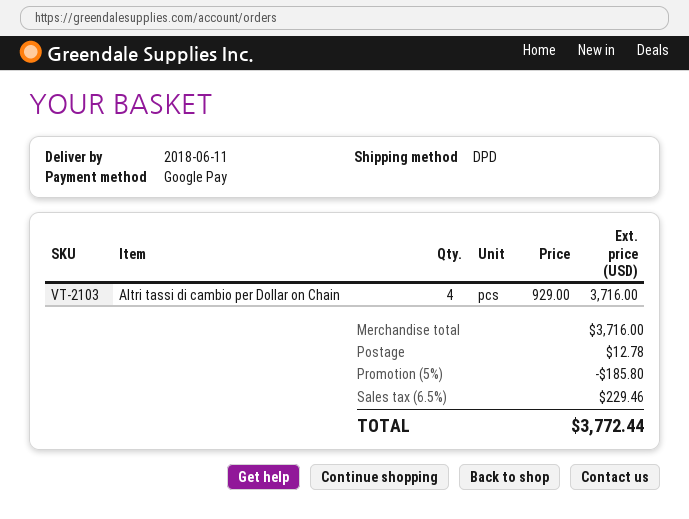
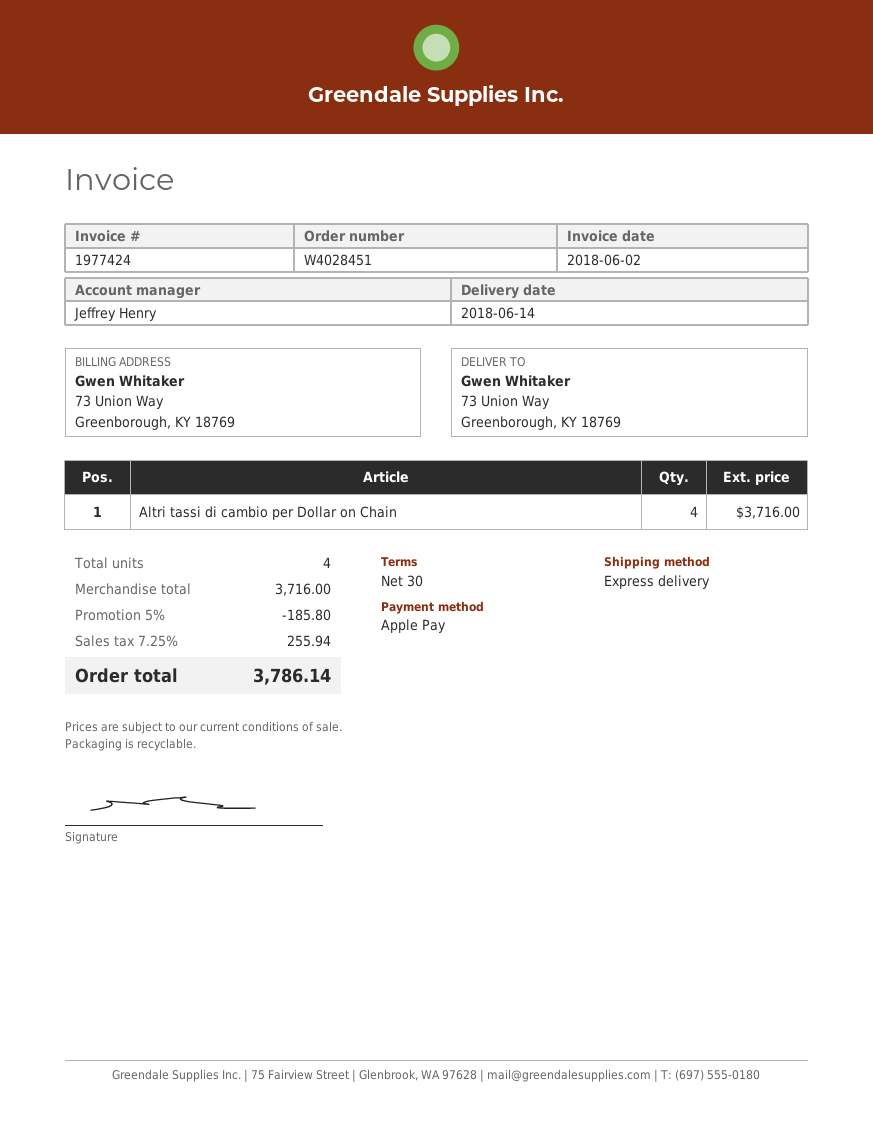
delivery date: 2018-06-11 -> 2018-06-14
payment method: Google Pay -> Apple Pay
shipping method: DPD -> express
shipping: 12.78 -> none
tax: 6.5% = 229.46 -> 7.25% = 255.94
total: 3772.44 -> 3786.14

